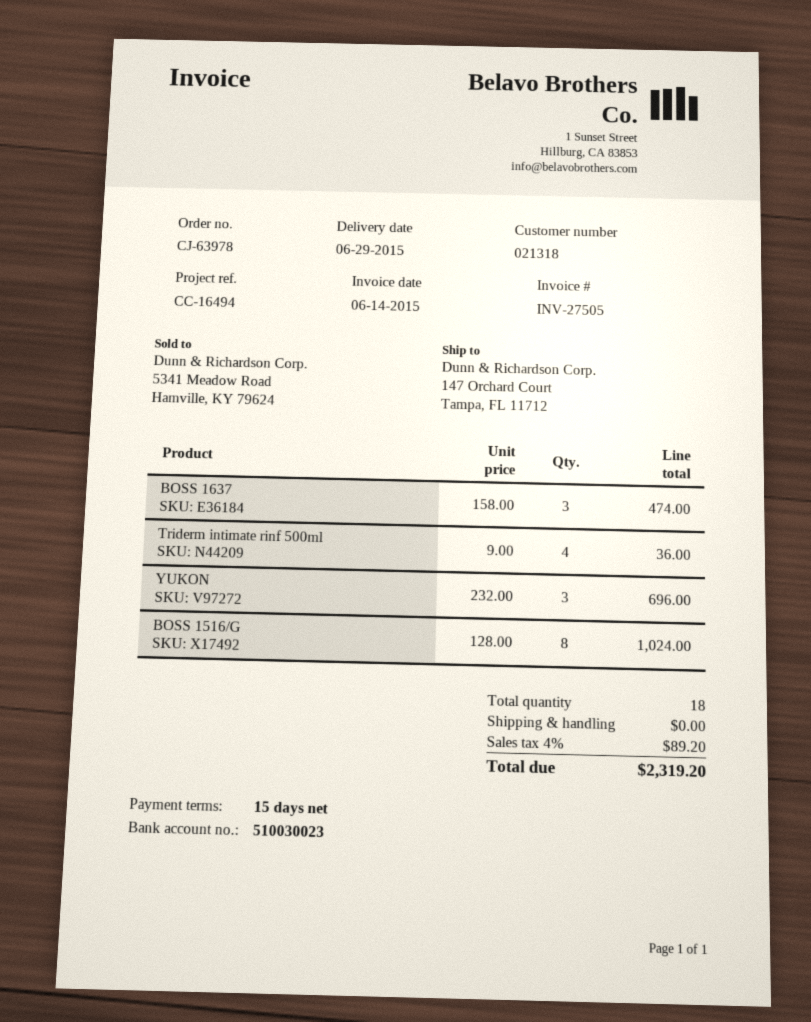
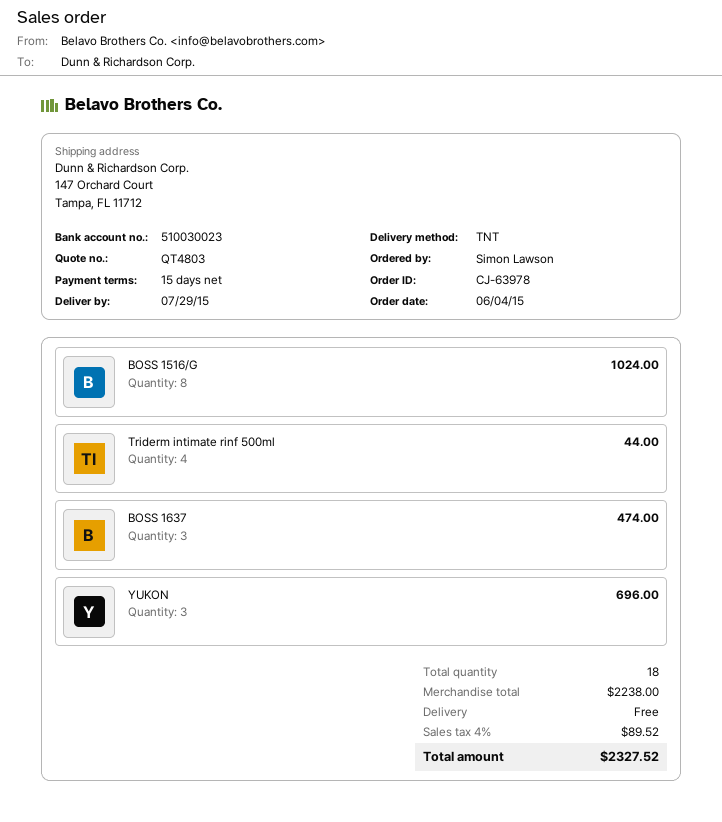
delivery date: 2015-06-29 -> 2015-07-29
Triderm intimate rinf 500ml: 4 for 36.00 -> 4 for 44.00
tax: 4% = 89.20 -> 4% = 89.52
total: 2319.20 -> 2327.52

